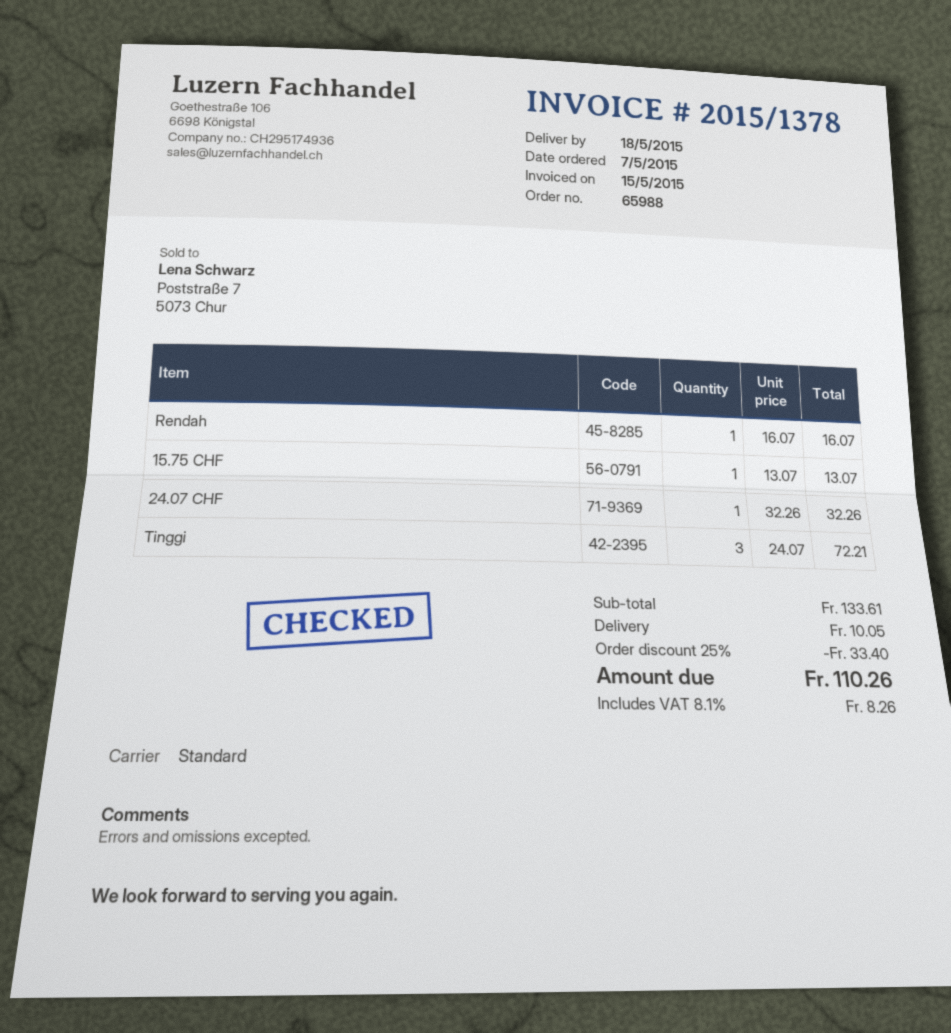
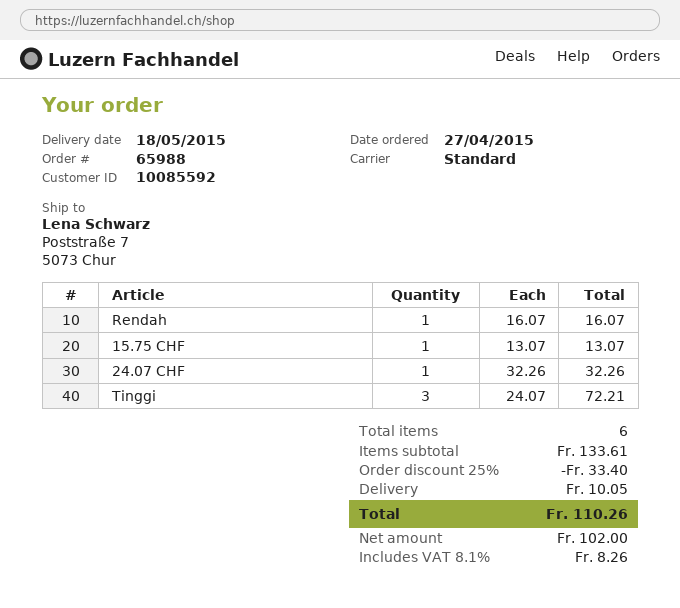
order date: 2015-05-07 -> 2015-04-27

